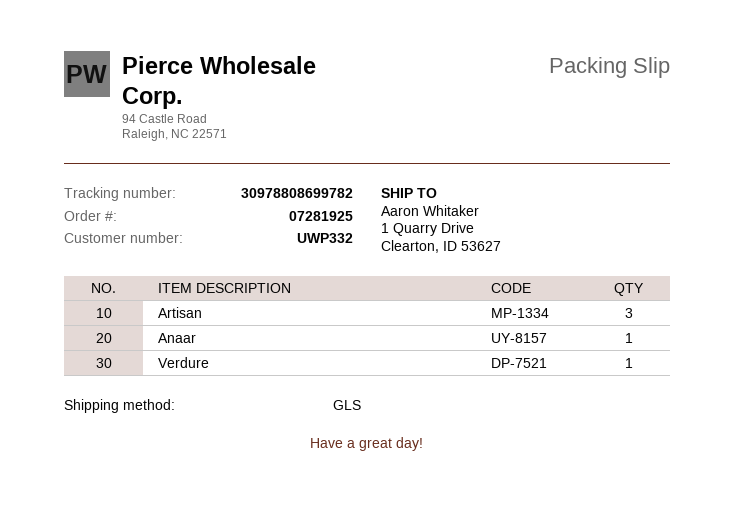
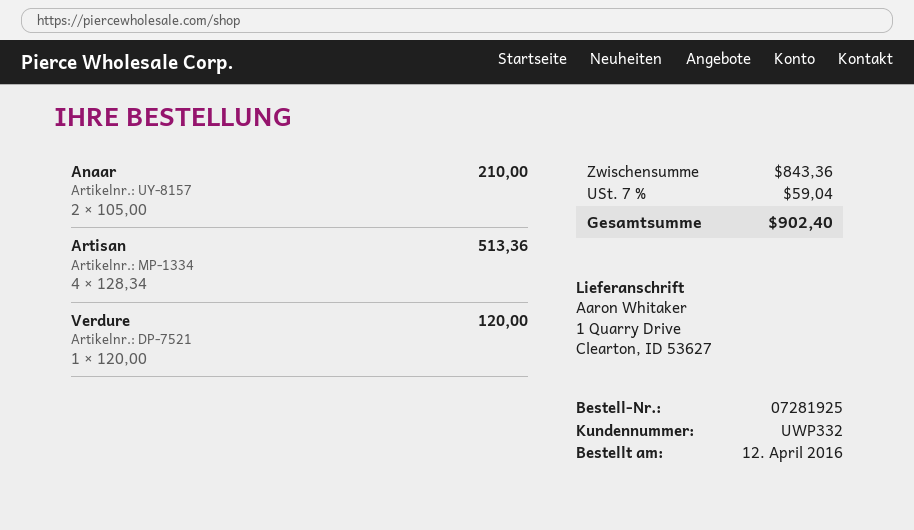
Artisan: 3 -> 4
Anaar: 1 -> 2

